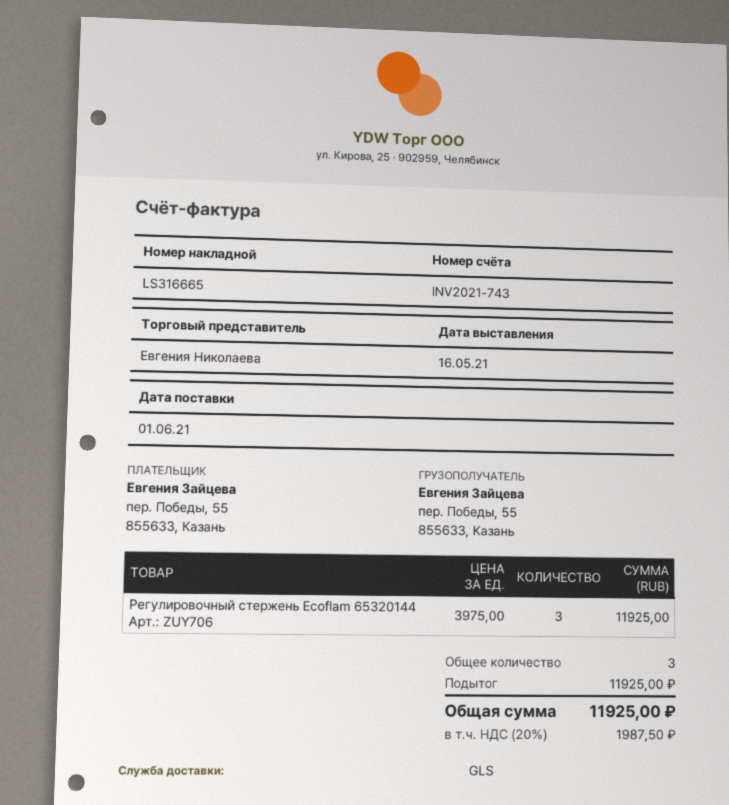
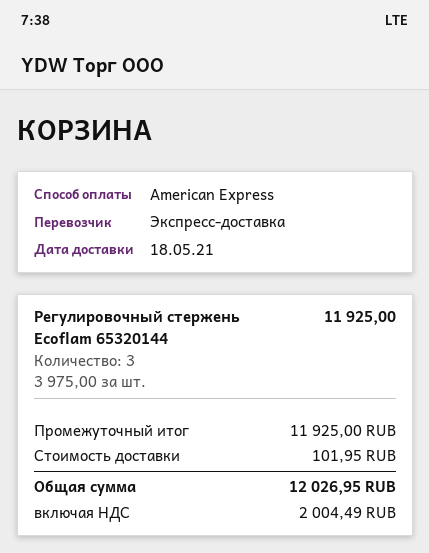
delivery date: 2021-06-01 -> 2021-05-18
shipping method: GLS -> express
shipping: none -> 101.95
tax: 1987.50 -> 2004.49
total: 11925.00 -> 12026.95

